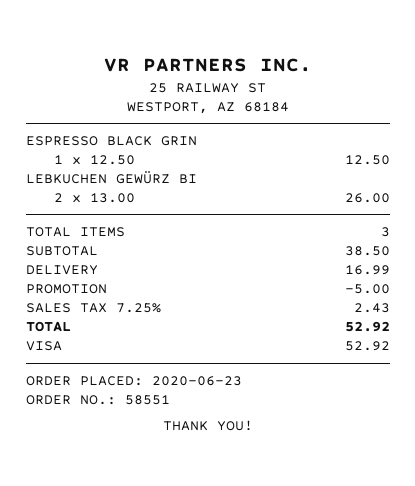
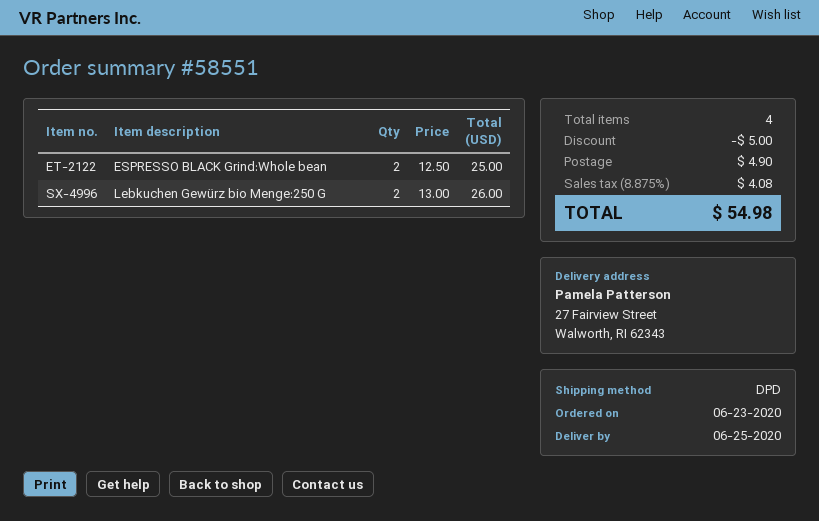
ESPRESSO BLACK GRIN: 1 x 12.50 = 12.50 -> 2 x 12.50 = 25.00
total quantity: 3 -> 4
shipping: 16.99 -> 4.90
tax: 7.25% = 2.43 -> 8.875% = 4.08
total: 52.92 -> 54.98

